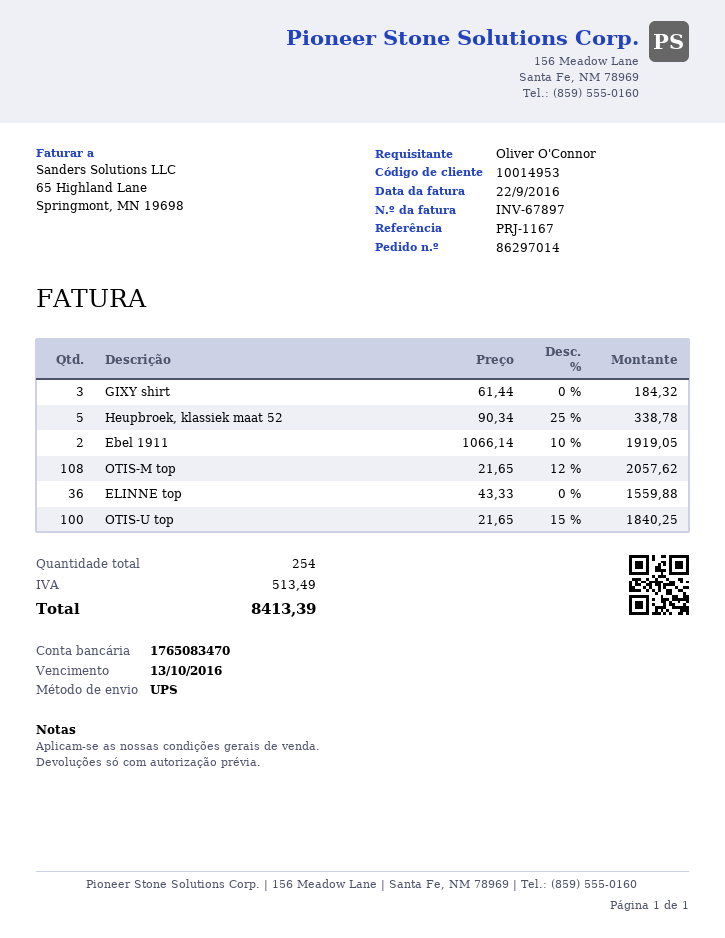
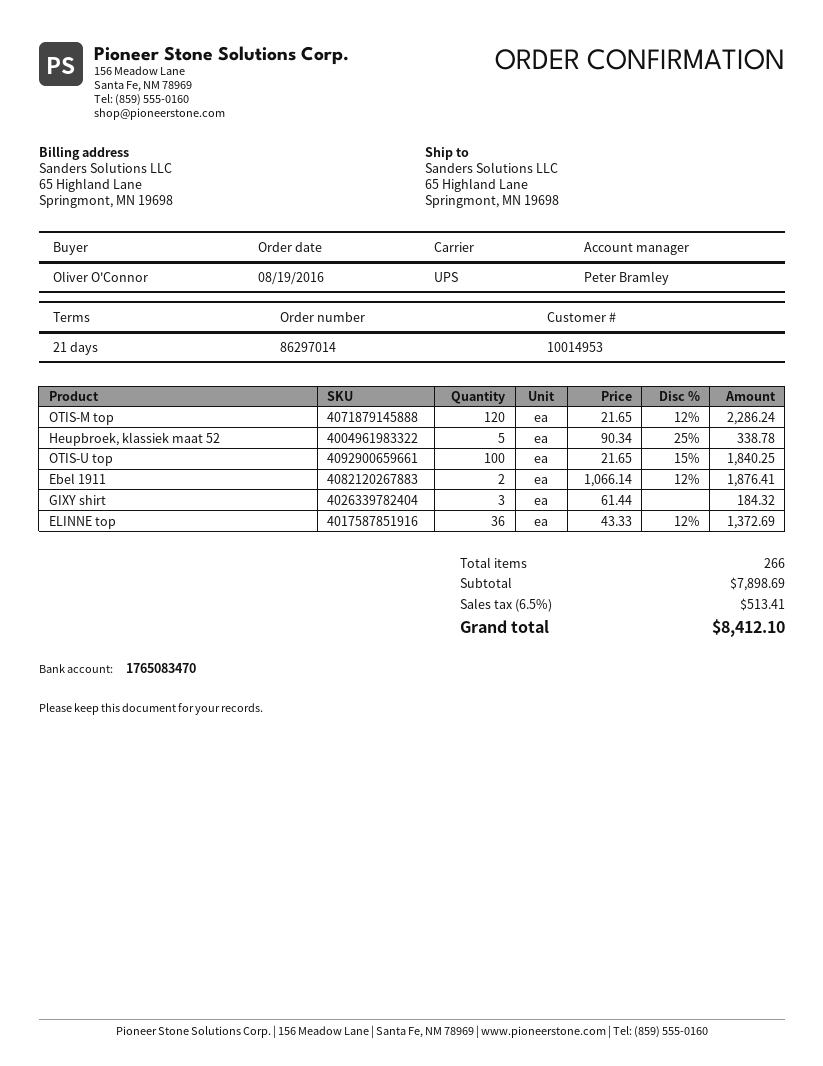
Ebel 1911: 2 x 1066.14 - 10% = 1919.05 -> 2 x 1066.14 - 12% = 1876.41
OTIS-M top: 108 x 21.65 - 12% = 2057.62 -> 120 x 21.65 - 12% = 2286.24
ELINNE top: 36 x 43.33 = 1559.88 -> 36 x 43.33 - 12% = 1372.69
total quantity: 254 -> 266
tax: 513.49 -> 513.41
total: 8413.39 -> 8412.10

